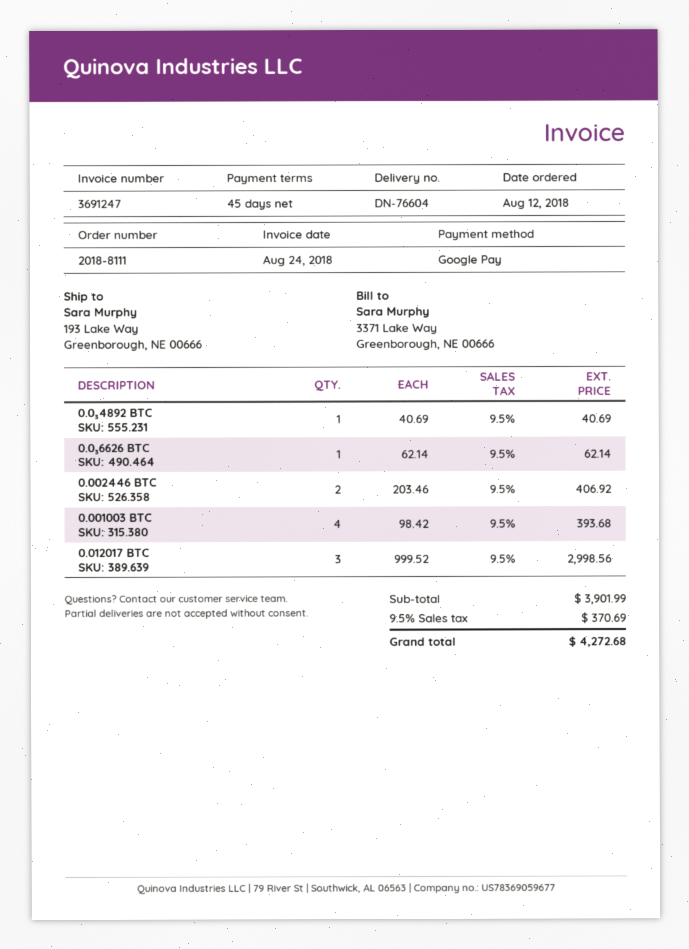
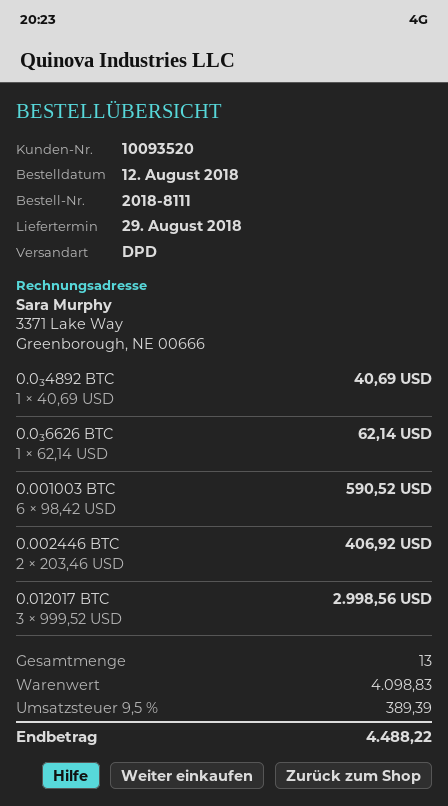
0.001003 BTC: 4 x 98.42 = 393.68 -> 6 x 98.42 = 590.52
subtotal: 3901.99 -> 4098.83
tax: 9.5% = 370.69 -> 9.5% = 389.39
total: 4272.68 -> 4488.22

